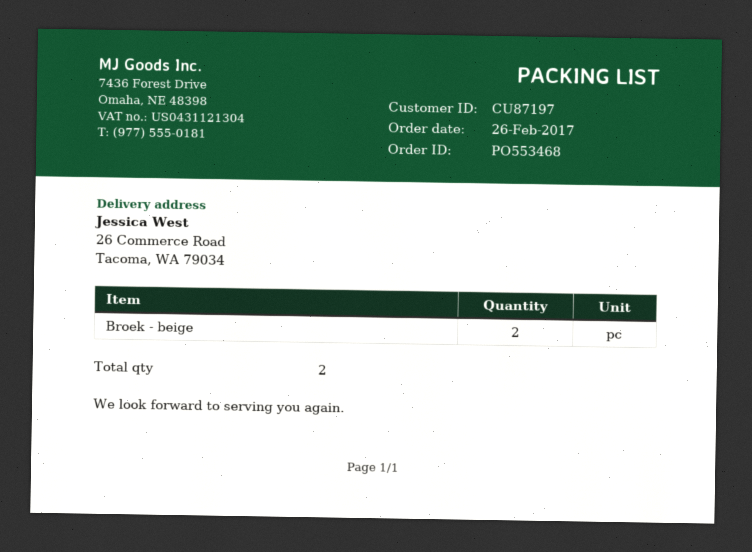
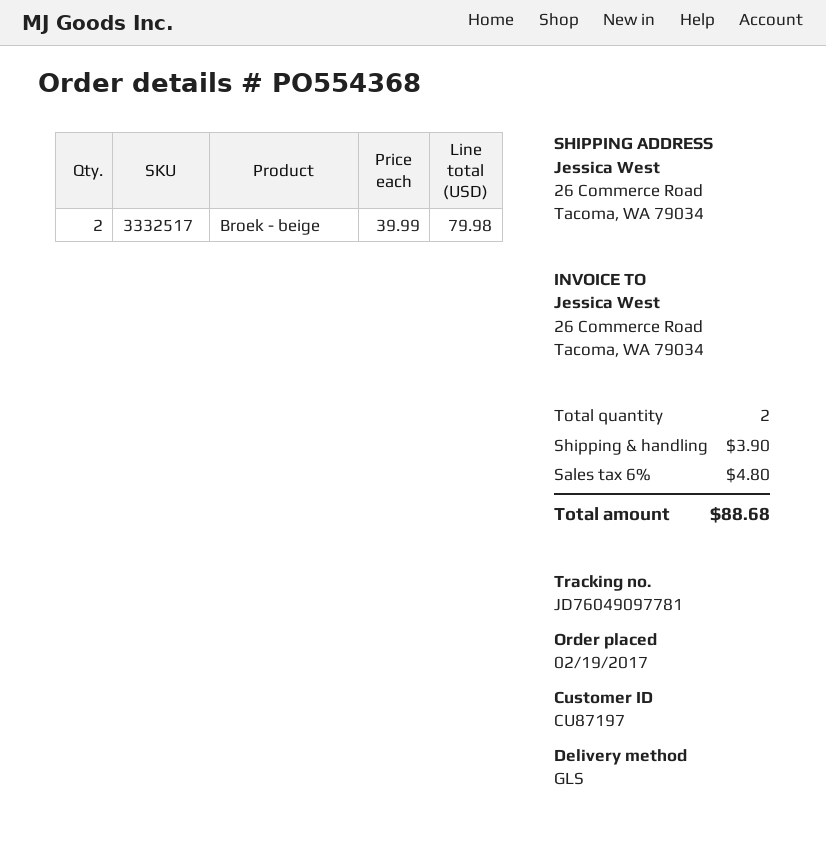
order number: PO553468 -> PO554368
order date: 2017-02-26 -> 2017-02-19

